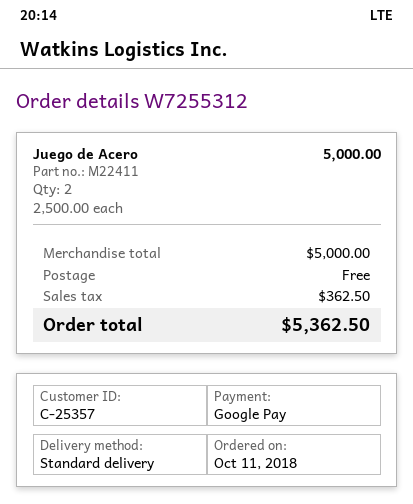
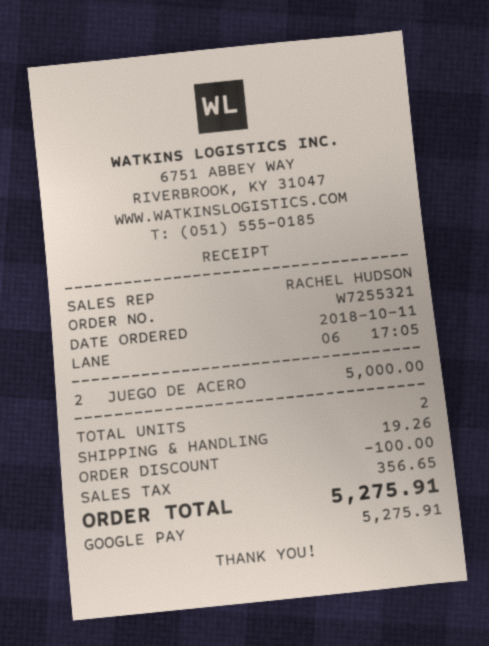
order number: W7255312 -> W7255321
discount: none -> 100.00
shipping: 0.00 -> 19.26
tax: 362.50 -> 356.65
total: 5362.50 -> 5275.91

